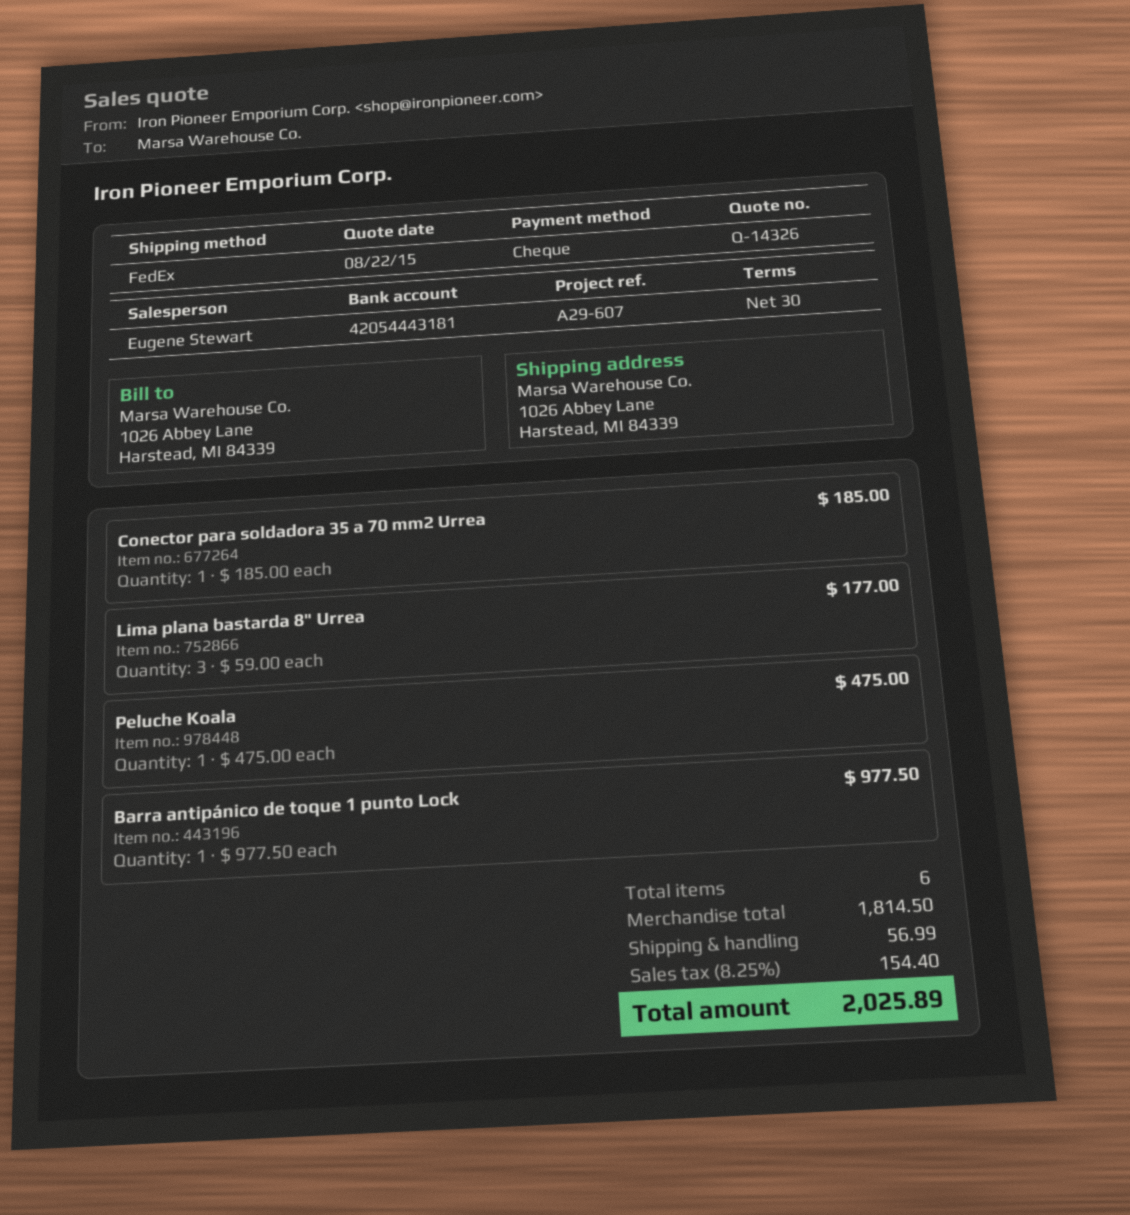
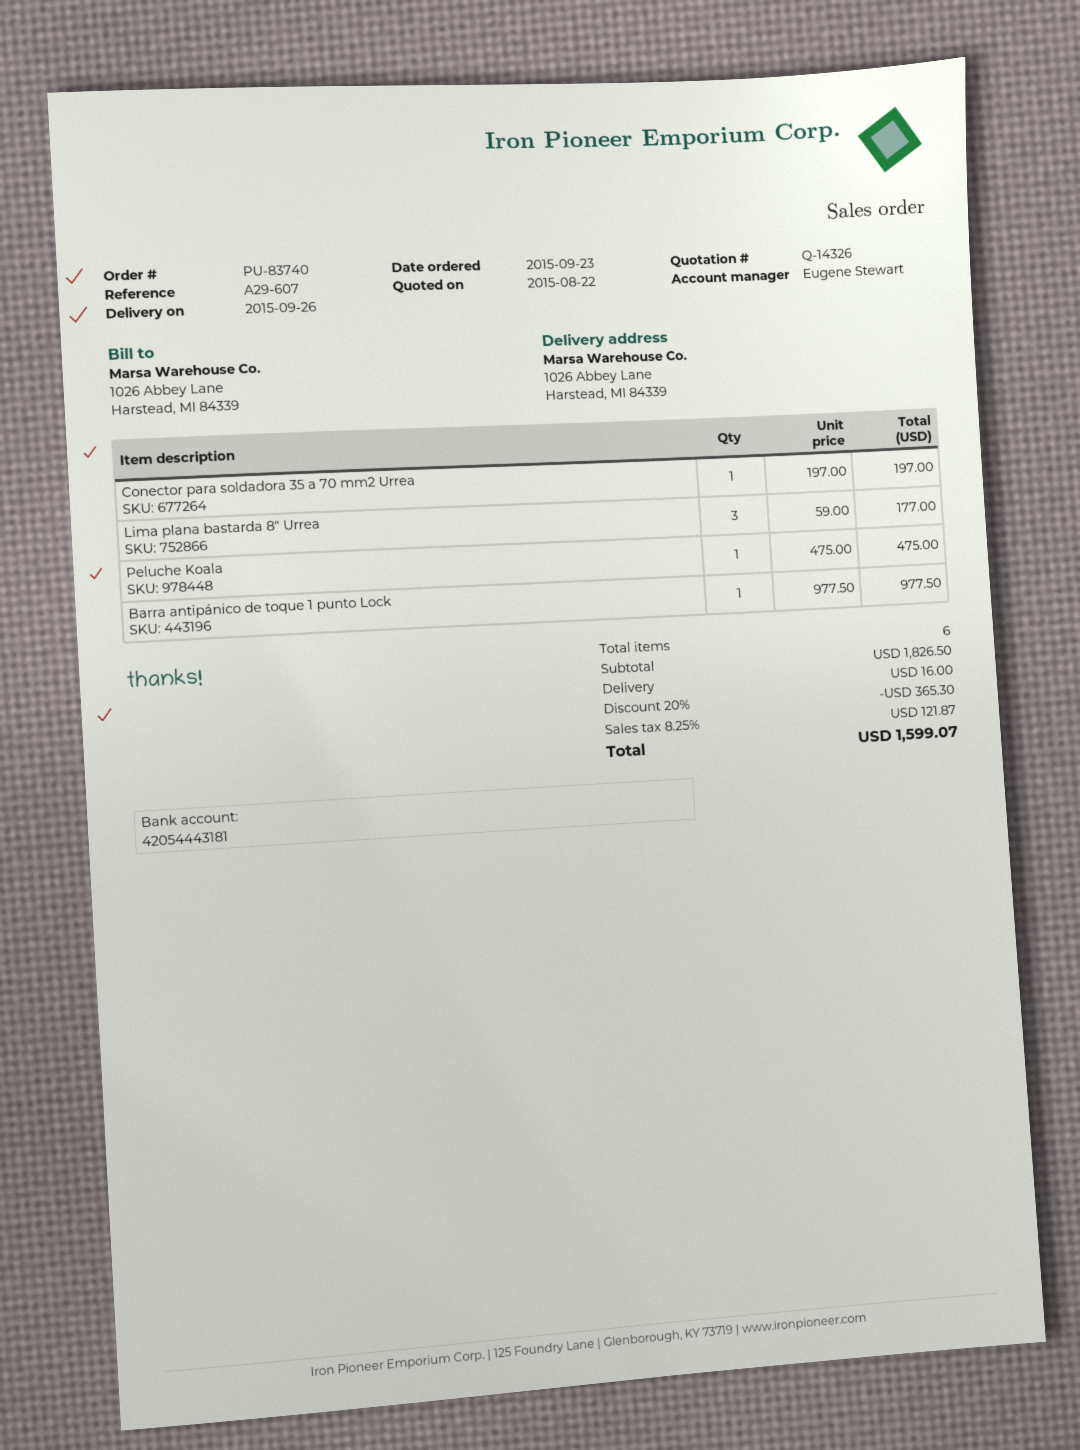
Conector para soldadora 35 a 70 mm2 Urrea: 1 x 185.00 = 185.00 -> 1 x 197.00 = 197.00
subtotal: 1814.50 -> 1826.50
discount: none -> 20% = 365.30
shipping: 56.99 -> 16.00
tax: 8.25% = 154.40 -> 8.25% = 121.87
total: 2025.89 -> 1599.07

